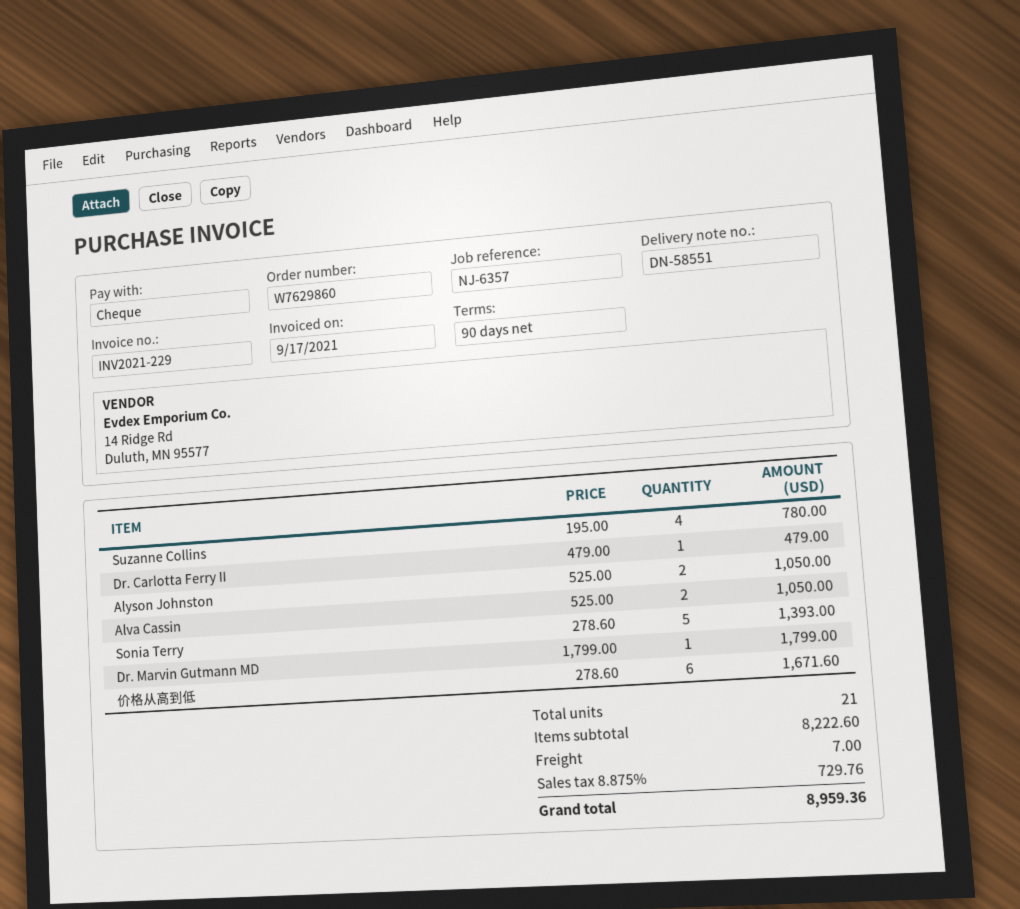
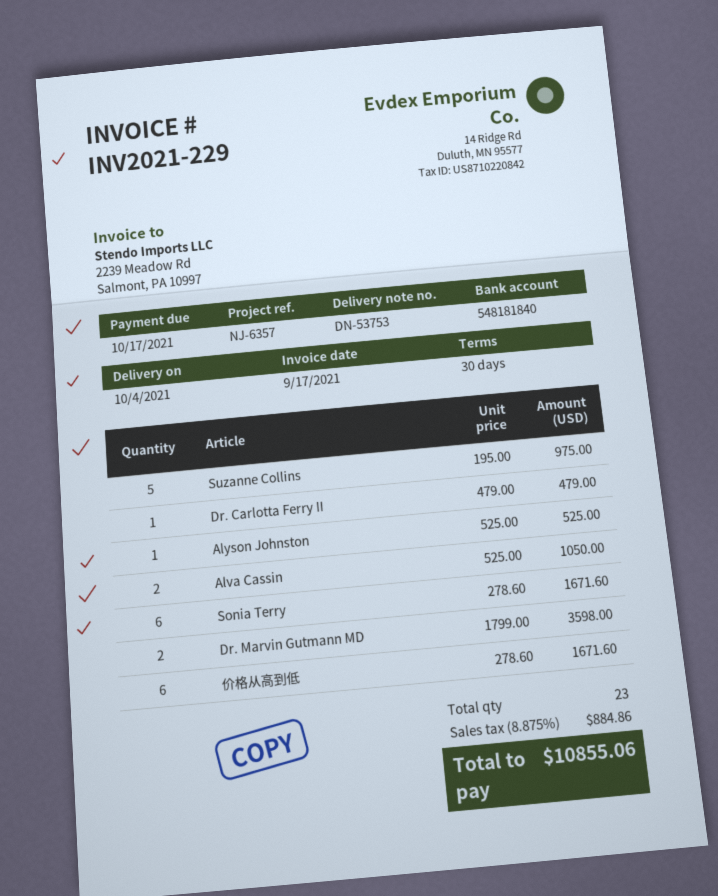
delivery note number: DN-58551 -> DN-53753
payment terms: 90 days -> 30 days
Suzanne Collins: 4 x 195.00 = 780.00 -> 5 x 195.00 = 975.00
Alyson Johnston: 2 x 525.00 = 1050.00 -> 1 x 525.00 = 525.00
Sonia Terry: 5 x 278.60 = 1393.00 -> 6 x 278.60 = 1671.60
Dr. Marvin Gutmann MD: 1 x 1799.00 = 1799.00 -> 2 x 1799.00 = 3598.00
total quantity: 21 -> 23
shipping: 7.00 -> none
tax: 8.875% = 729.76 -> 8.875% = 884.86
total: 8959.36 -> 10855.06

